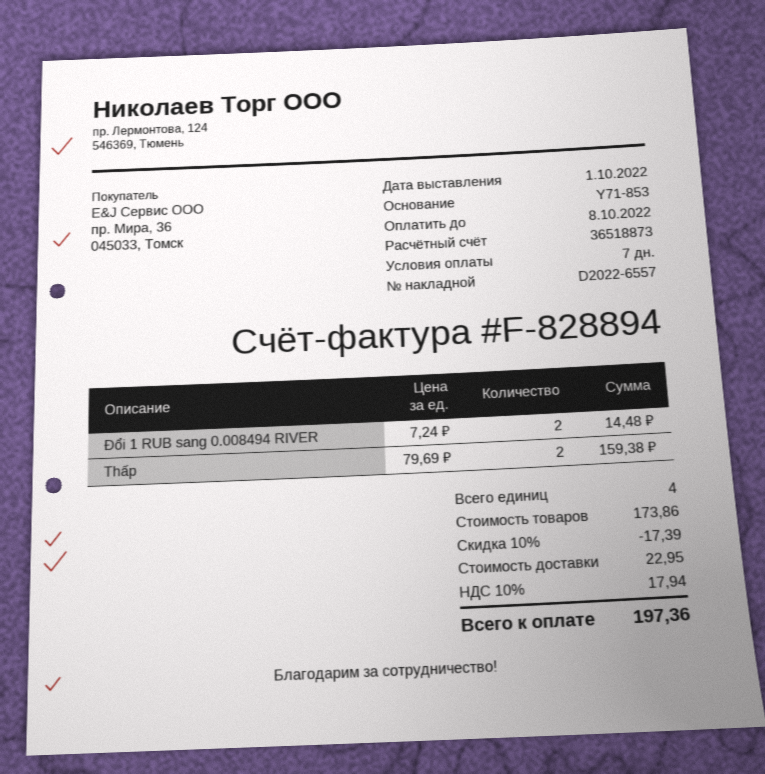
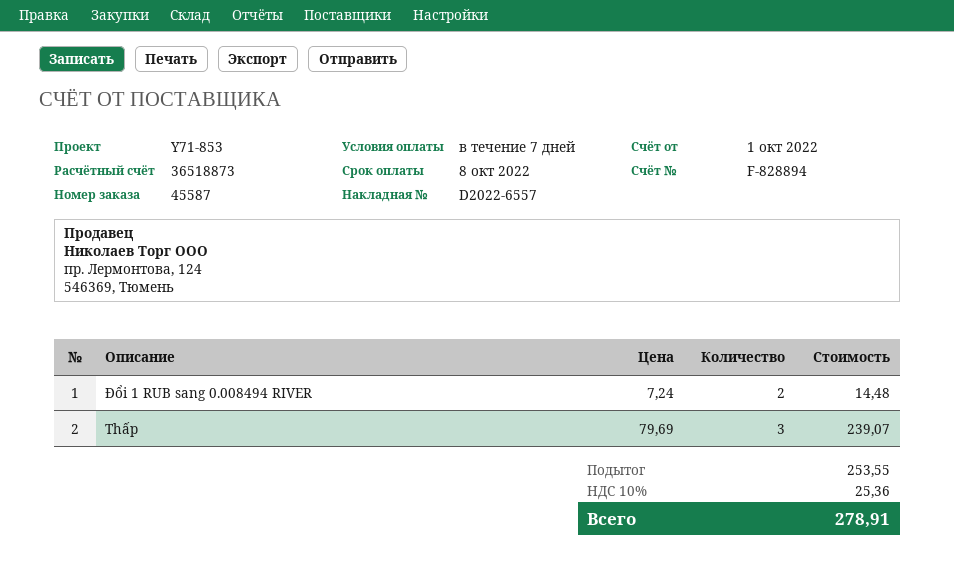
Thấp: 2 x 79.69 = 159.38 -> 3 x 79.69 = 239.07
subtotal: 173.86 -> 253.55
discount: 10% = 17.39 -> none
shipping: 22.95 -> none
tax: 10% = 17.94 -> 10% = 25.36
total: 197.36 -> 278.91

